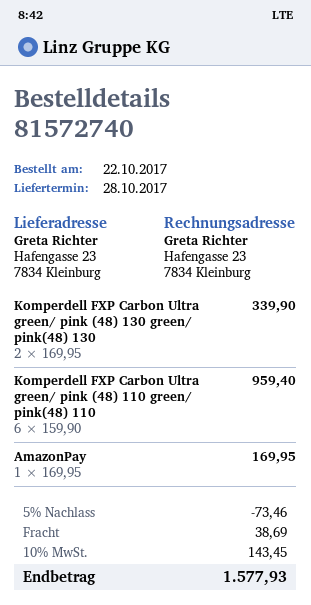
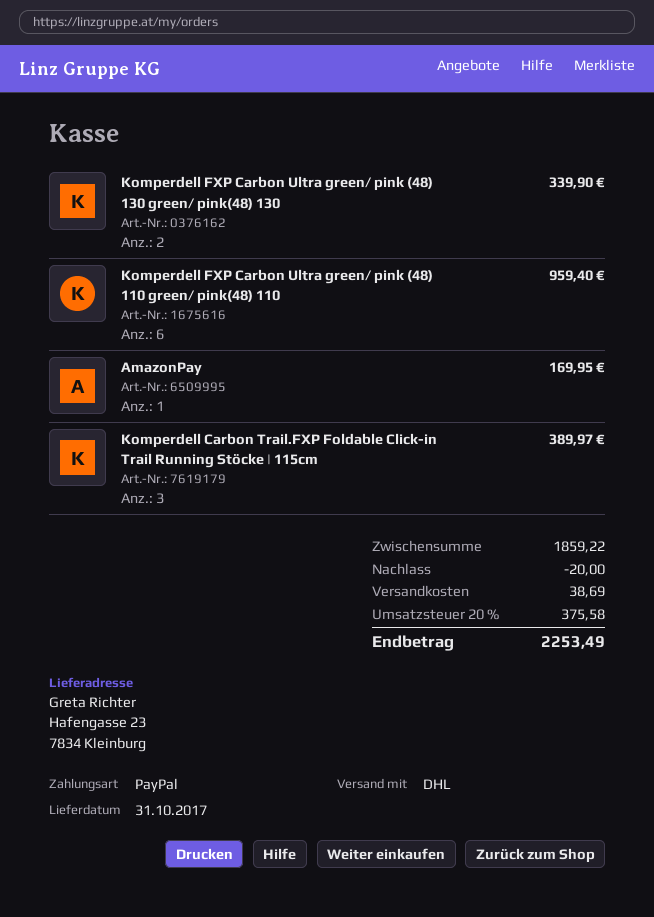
delivery date: 2017-10-28 -> 2017-10-31
Komperdell Carbon Trail.FXP Foldable Click-in Trail Running Stöcke | 115cm: none -> 3 for 389.97
discount: 73.46 -> 20.00
tax: 10% = 143.45 -> 20% = 375.58
total: 1577.93 -> 2253.49

